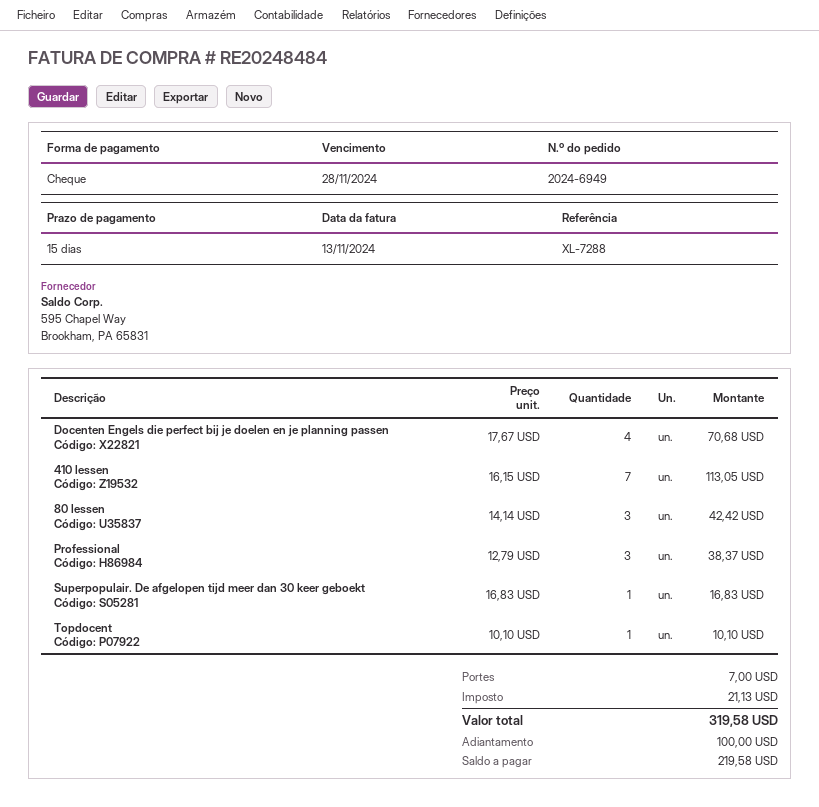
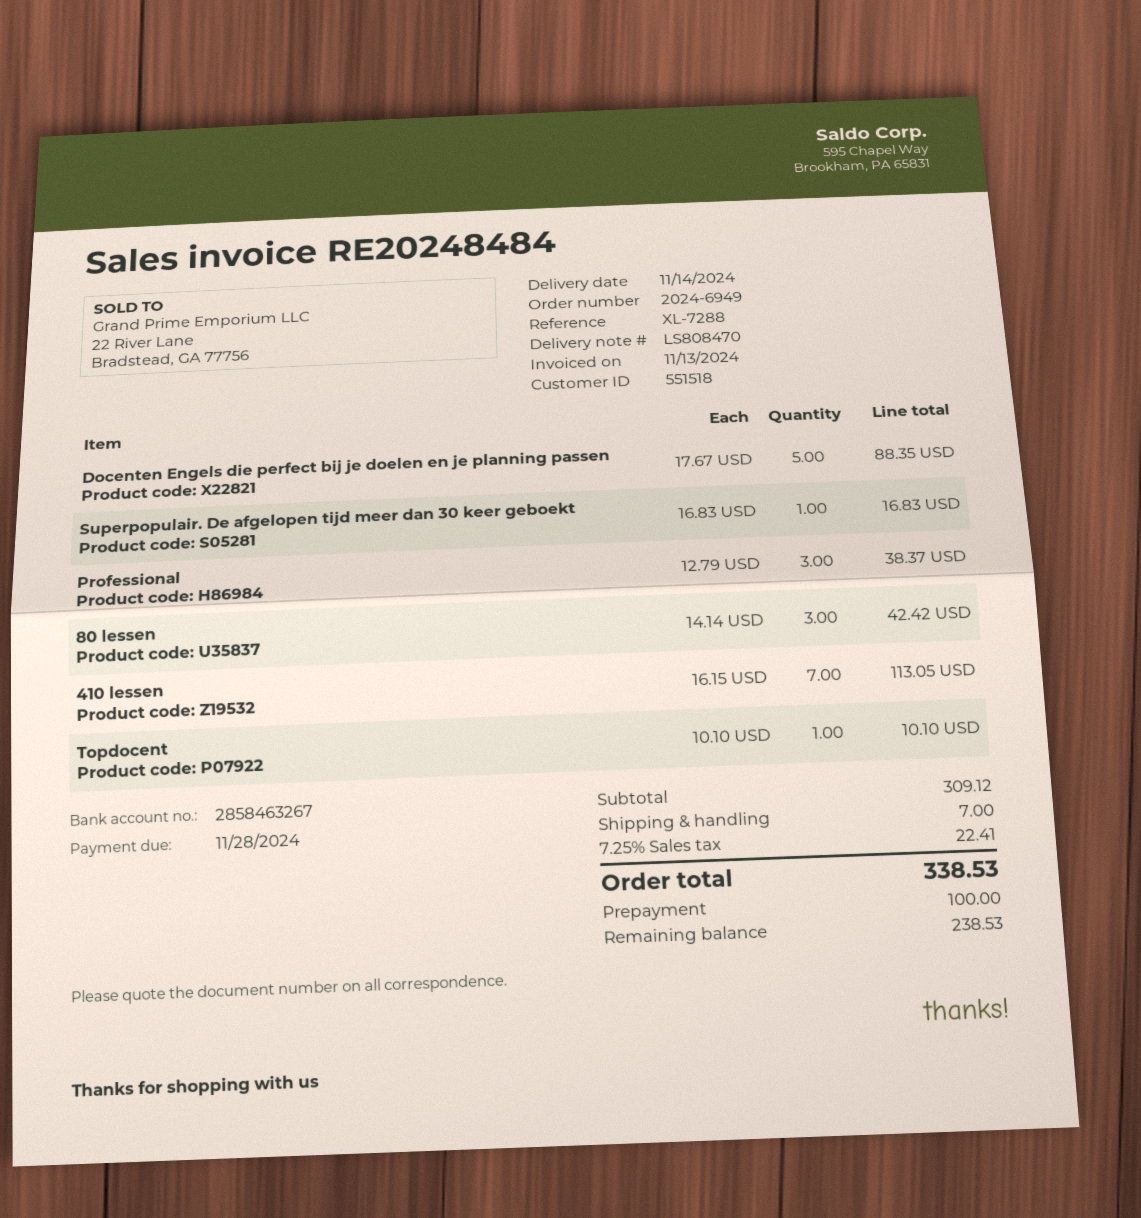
Docenten Engels die perfect bij je doelen en je planning passen: 4 x 17.67 = 70.68 -> 5 x 17.67 = 88.35
tax: 21.13 -> 22.41
total: 319.58 -> 338.53
balance: 219.58 -> 238.53

